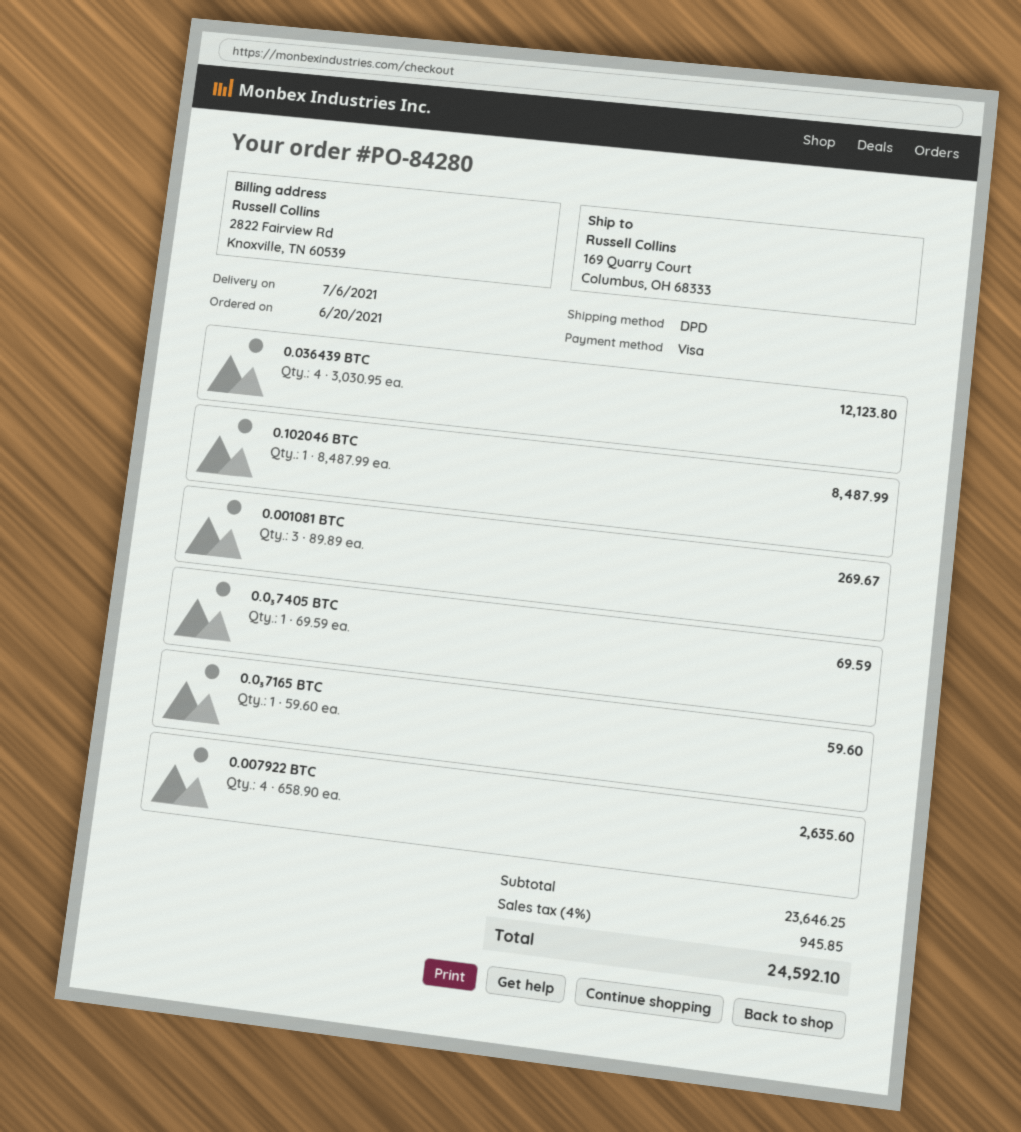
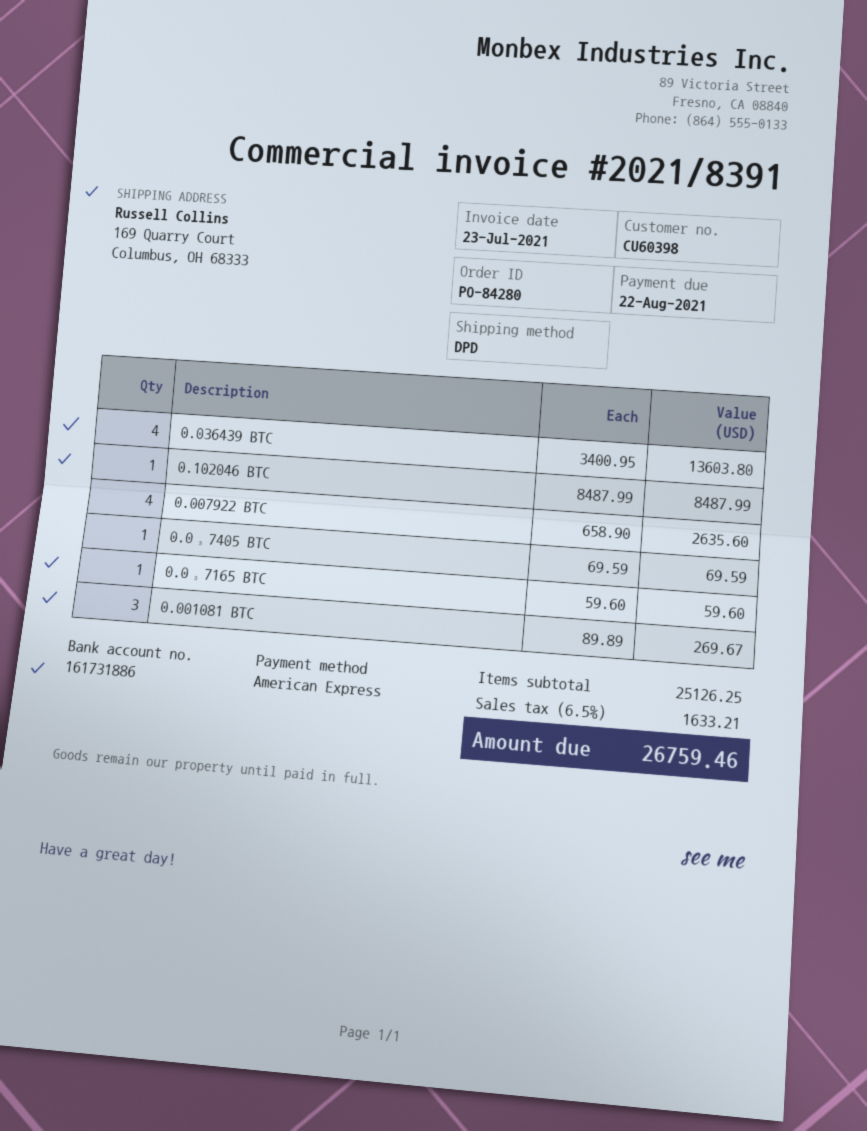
payment method: Visa -> American Express
0.036439 BTC: 4 x 3030.95 = 12123.80 -> 4 x 3400.95 = 13603.80
subtotal: 23646.25 -> 25126.25
tax: 4% = 945.85 -> 6.5% = 1633.21
total: 24592.10 -> 26759.46

